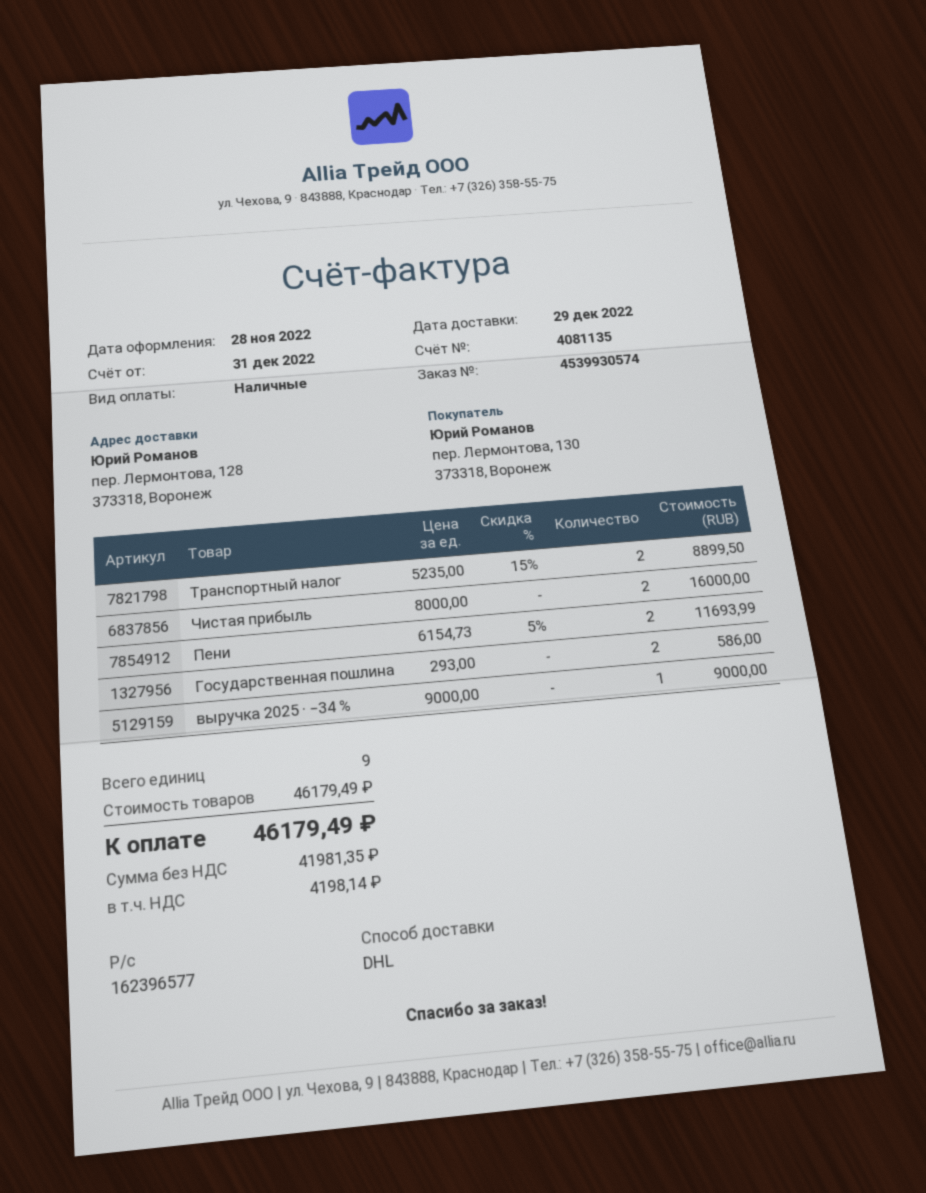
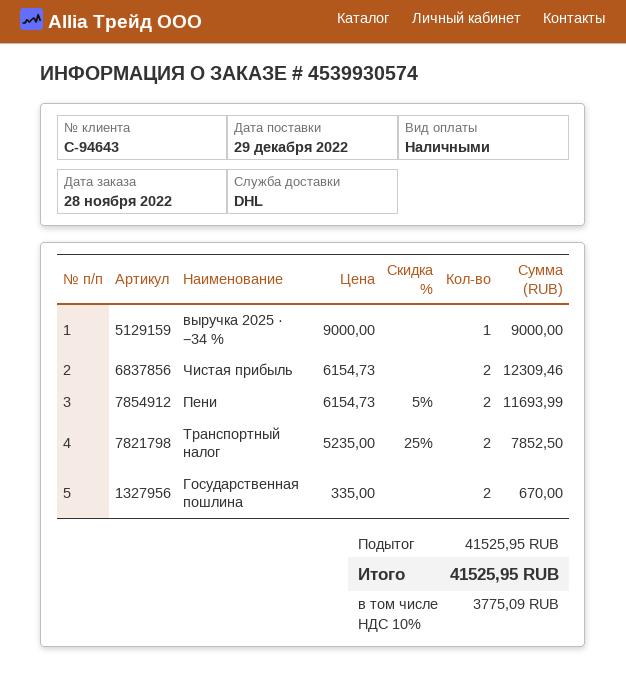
Транспортный налог: 2 x 5235.00 - 15% = 8899.50 -> 2 x 5235.00 - 25% = 7852.50
Чистая прибыль: 2 x 8000.00 = 16000.00 -> 2 x 6154.73 = 12309.46
Государственная пошлина: 2 x 293.00 = 586.00 -> 2 x 335.00 = 670.00
subtotal: 46179.49 -> 41525.95
tax: 4198.14 -> 3775.09
total: 46179.49 -> 41525.95

